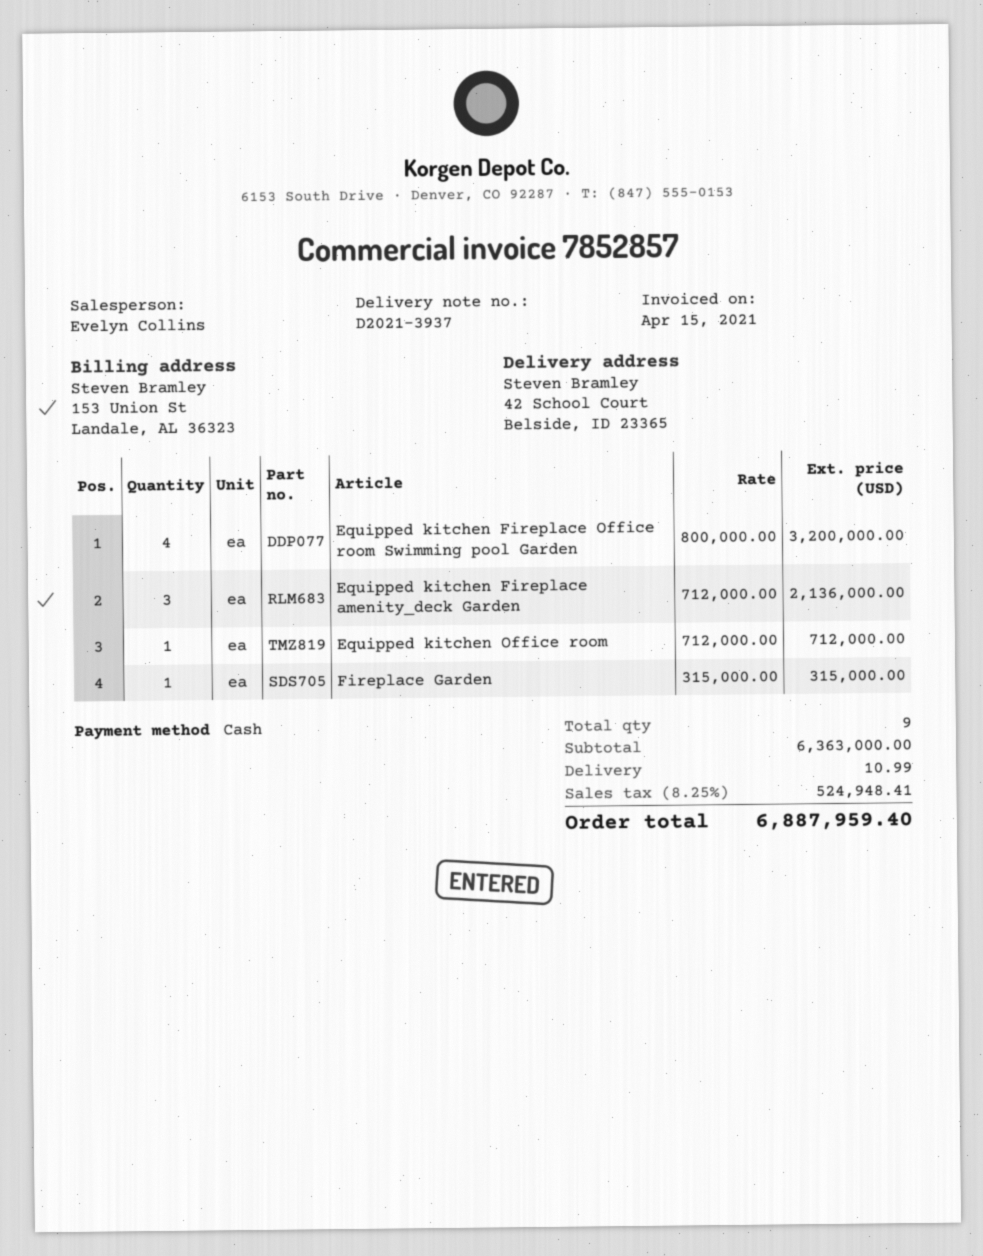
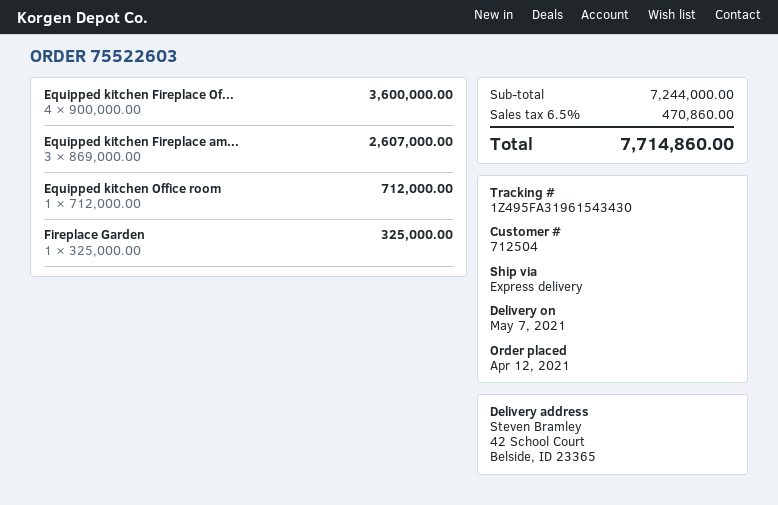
Equipped kitchen Fireplace Office room Swimming pool Garden: 4 x 800000.00 = 3200000.00 -> 4 x 900000.00 = 3600000.00
Equipped kitchen Fireplace amenity_deck Garden: 3 x 712000.00 = 2136000.00 -> 3 x 869000.00 = 2607000.00
Fireplace Garden: 1 x 315000.00 = 315000.00 -> 1 x 325000.00 = 325000.00
subtotal: 6363000.00 -> 7244000.00
shipping: 10.99 -> none
tax: 8.25% = 524948.41 -> 6.5% = 470860.00
total: 6887959.40 -> 7714860.00

